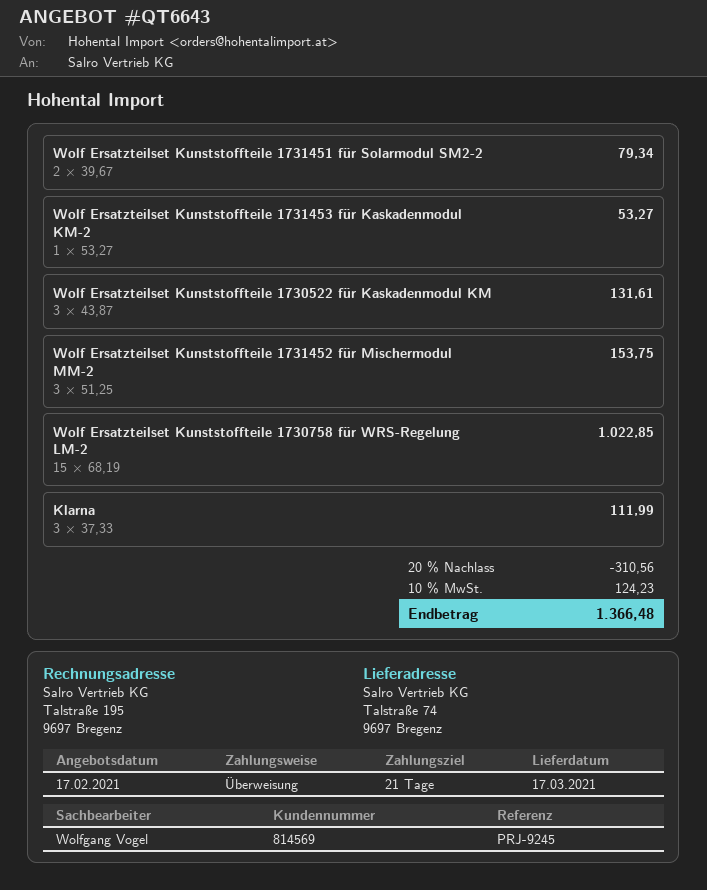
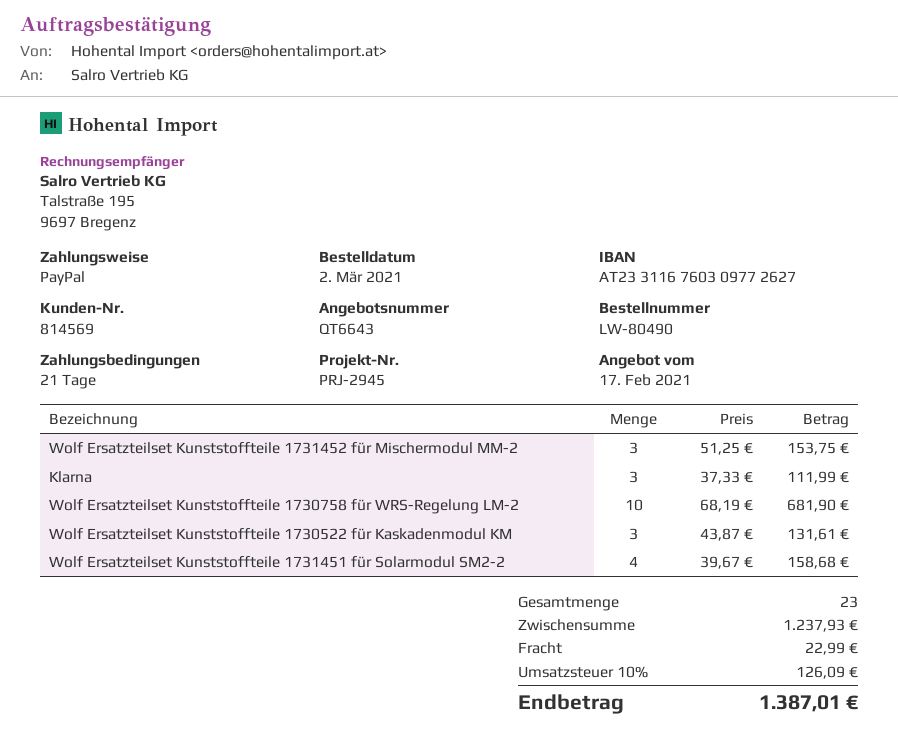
reference: PRJ-9245 -> PRJ-2945
payment method: bank transfer -> PayPal
Wolf Ersatzteilset Kunststoffteile 1731451 für Solarmodul SM2-2: 2 x 39.67 = 79.34 -> 4 x 39.67 = 158.68
Wolf Ersatzteilset Kunststoffteile 1731453 für Kaskadenmodul KM-2: 1 x 53.27 = 53.27 -> none
Wolf Ersatzteilset Kunststoffteile 1730758 für WRS-Regelung LM-2: 15 x 68.19 = 1022.85 -> 10 x 68.19 = 681.90
discount: 20% = 310.56 -> none
shipping: none -> 22.99
tax: 10% = 124.23 -> 10% = 126.09
total: 1366.48 -> 1387.01

